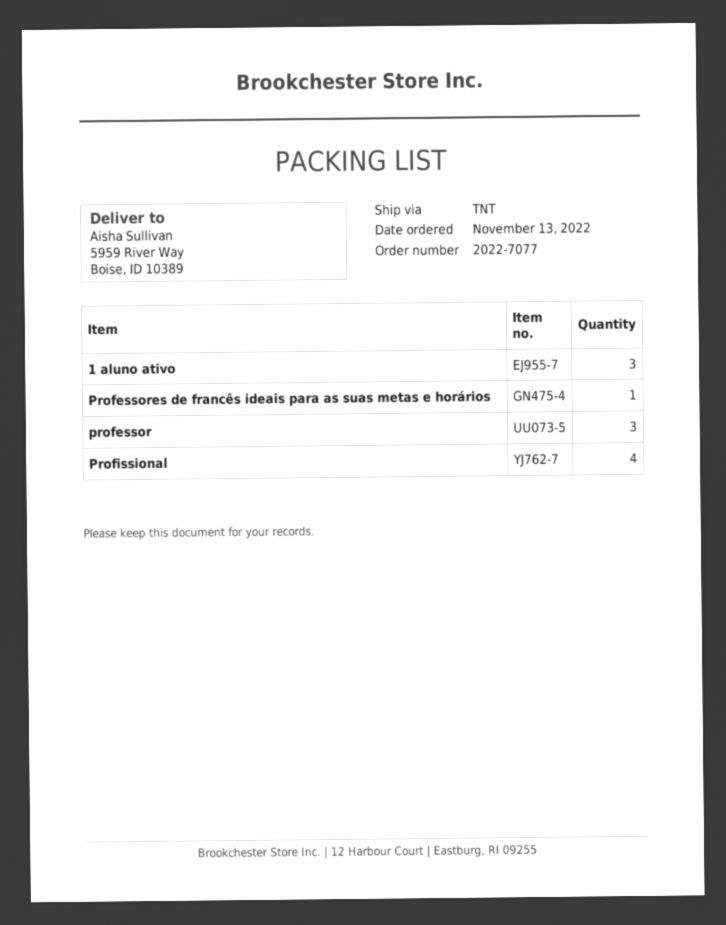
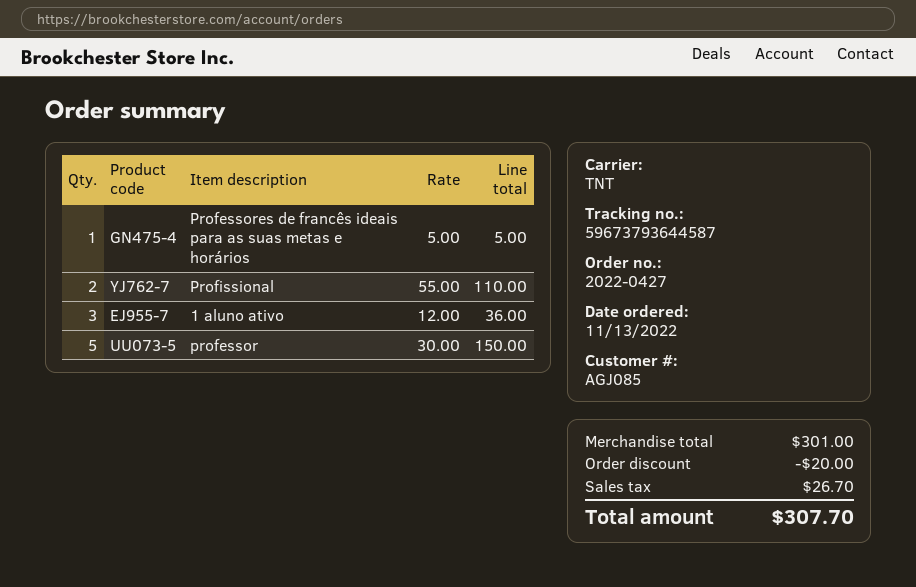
order number: 2022-7077 -> 2022-0427
professor: 3 -> 5
Profissional: 4 -> 2

